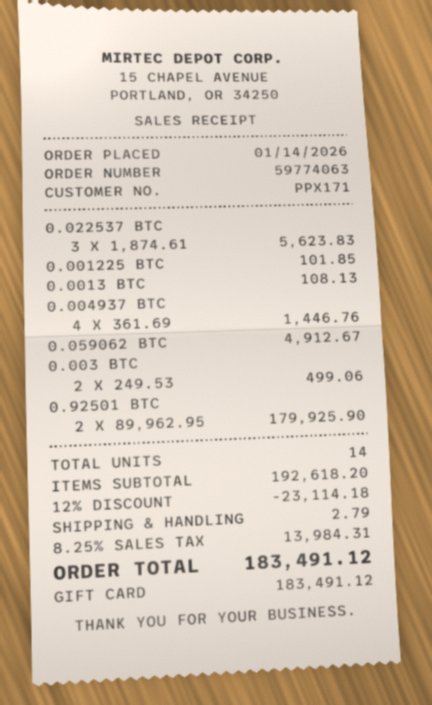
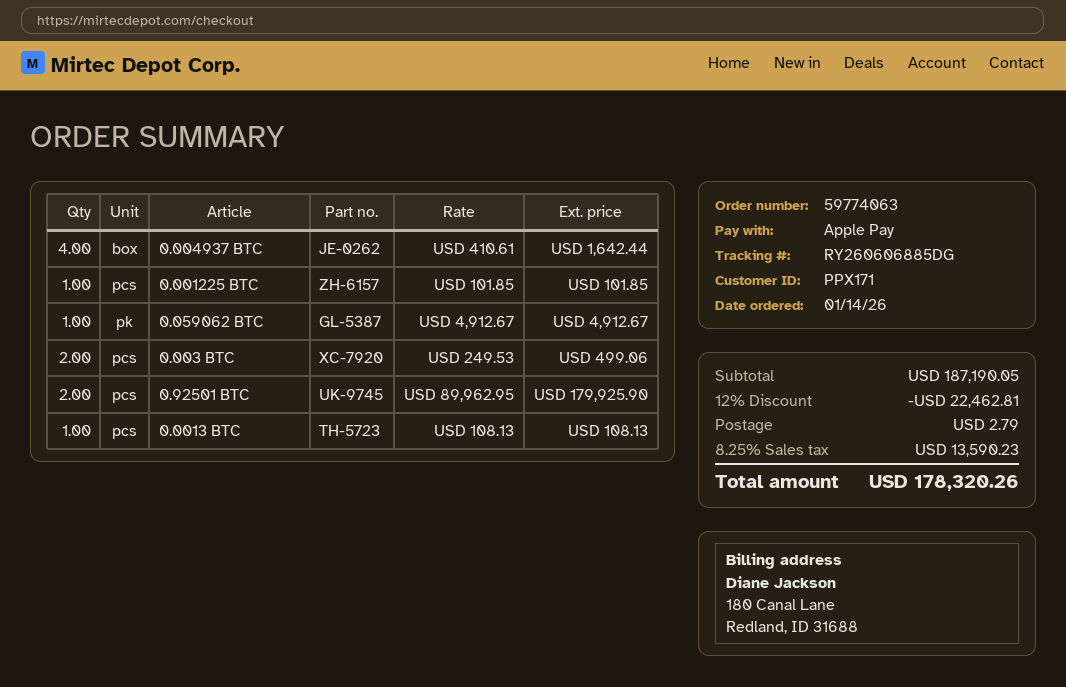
payment method: gift card -> Apple Pay
0.022537 BTC: 3 x 1874.61 = 5623.83 -> none
0.004937 BTC: 4 x 361.69 = 1446.76 -> 4 x 410.61 = 1642.44
subtotal: 192618.20 -> 187190.05
discount: 12% = 23114.18 -> 12% = 22462.81
tax: 8.25% = 13984.31 -> 8.25% = 13590.23
total: 183491.12 -> 178320.26

